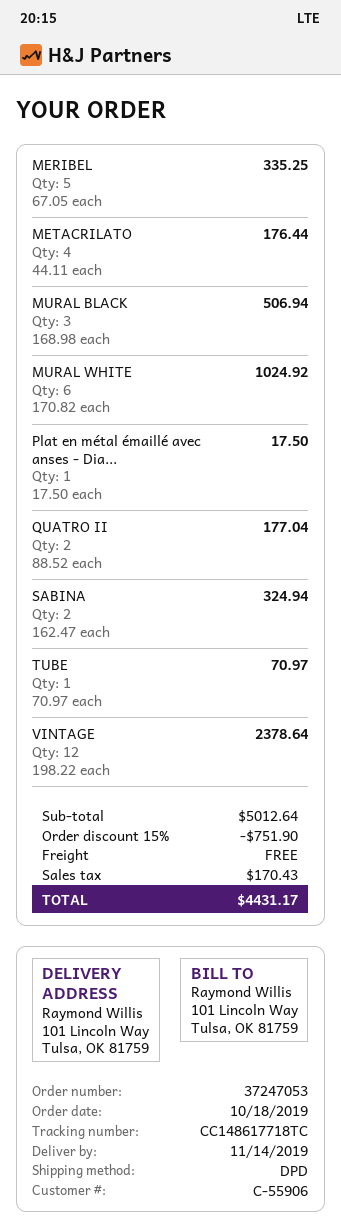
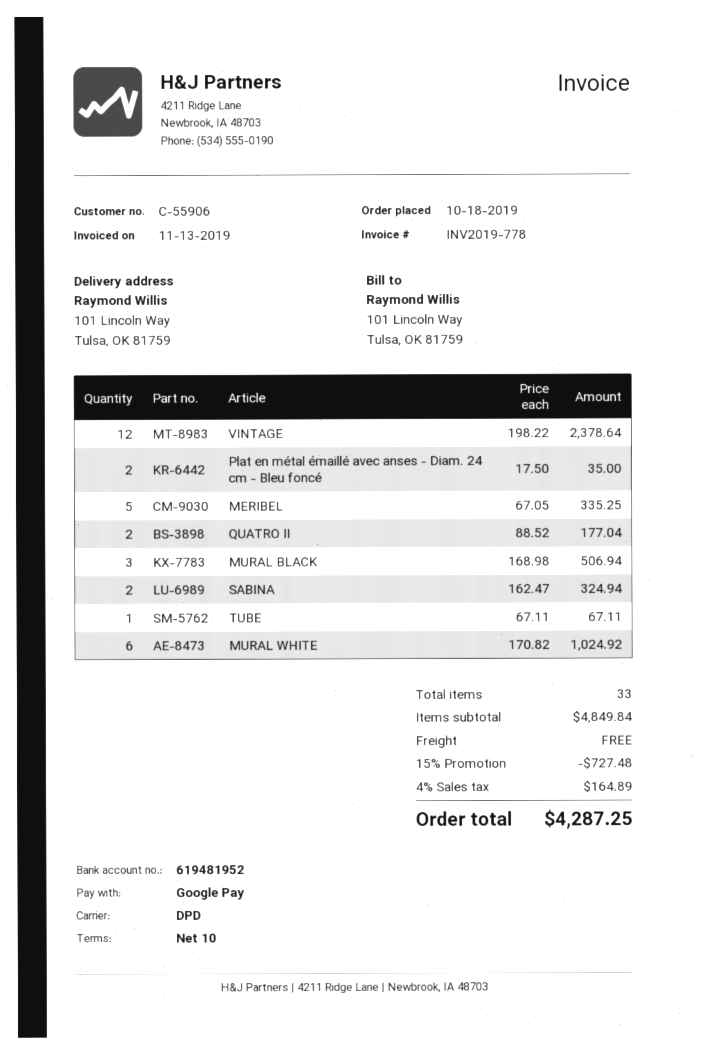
METACRILATO: 4 x 44.11 = 176.44 -> none
Plat en métal émaillé avec anses - Dia...: 1 x 17.50 = 17.50 -> 2 x 17.50 = 35.00
TUBE: 1 x 70.97 = 70.97 -> 1 x 67.11 = 67.11
subtotal: 5012.64 -> 4849.84
discount: 15% = 751.90 -> 15% = 727.48
tax: 170.43 -> 164.89
total: 4431.17 -> 4287.25

